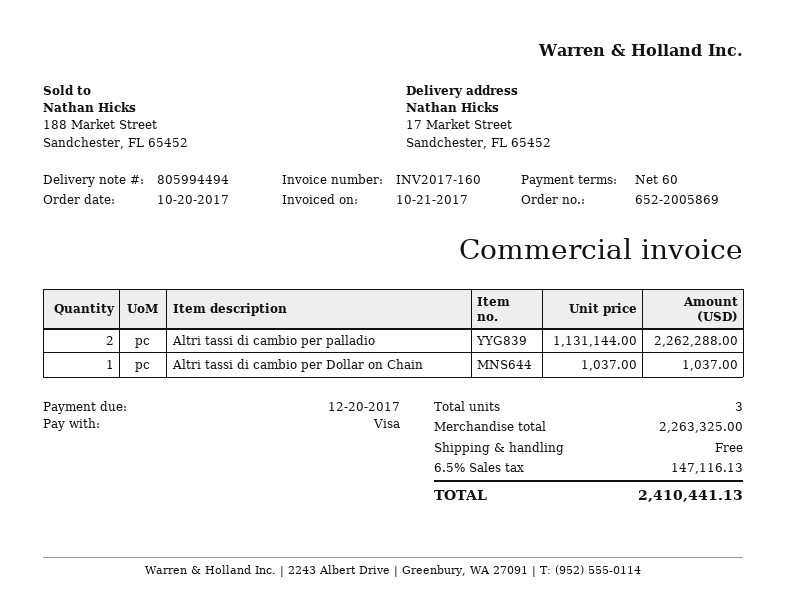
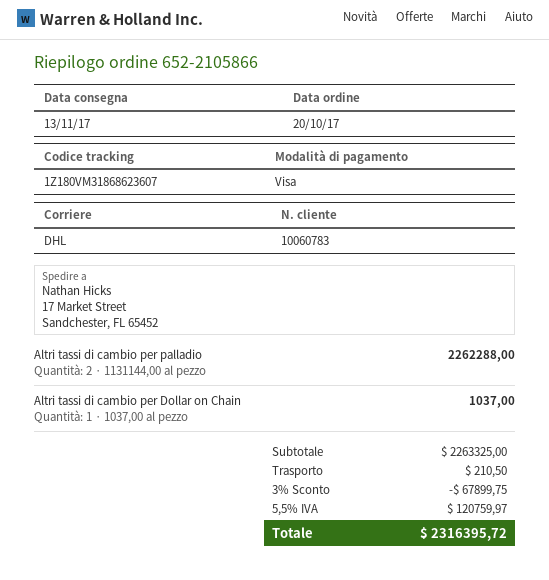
order number: 652-2005869 -> 652-2105866
discount: none -> 3% = 67899.75
shipping: 0.00 -> 210.50
tax: 6.5% = 147116.13 -> 5.5% = 120759.97
total: 2410441.13 -> 2316395.72

